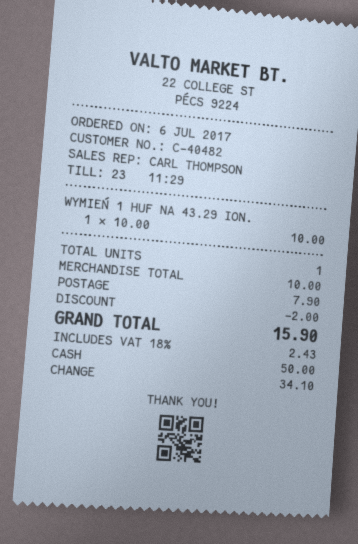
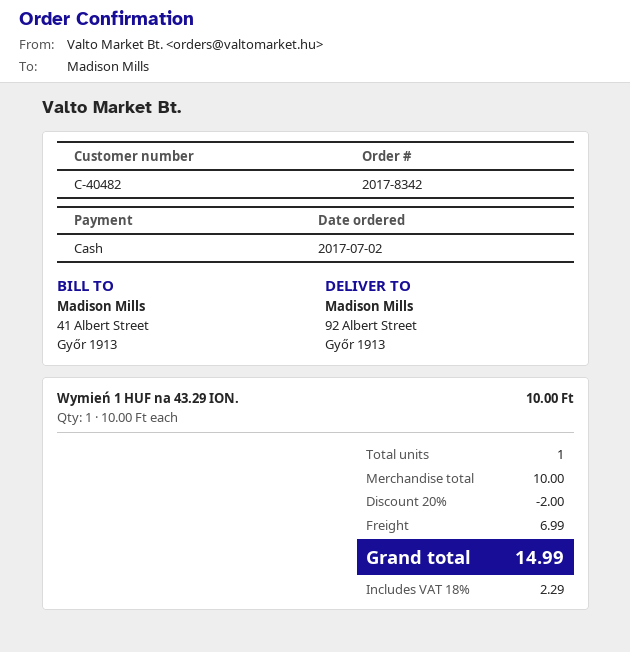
order date: 2017-07-06 -> 2017-07-02
shipping: 7.90 -> 6.99
tax: 18% = 2.43 -> 18% = 2.29
total: 15.90 -> 14.99

